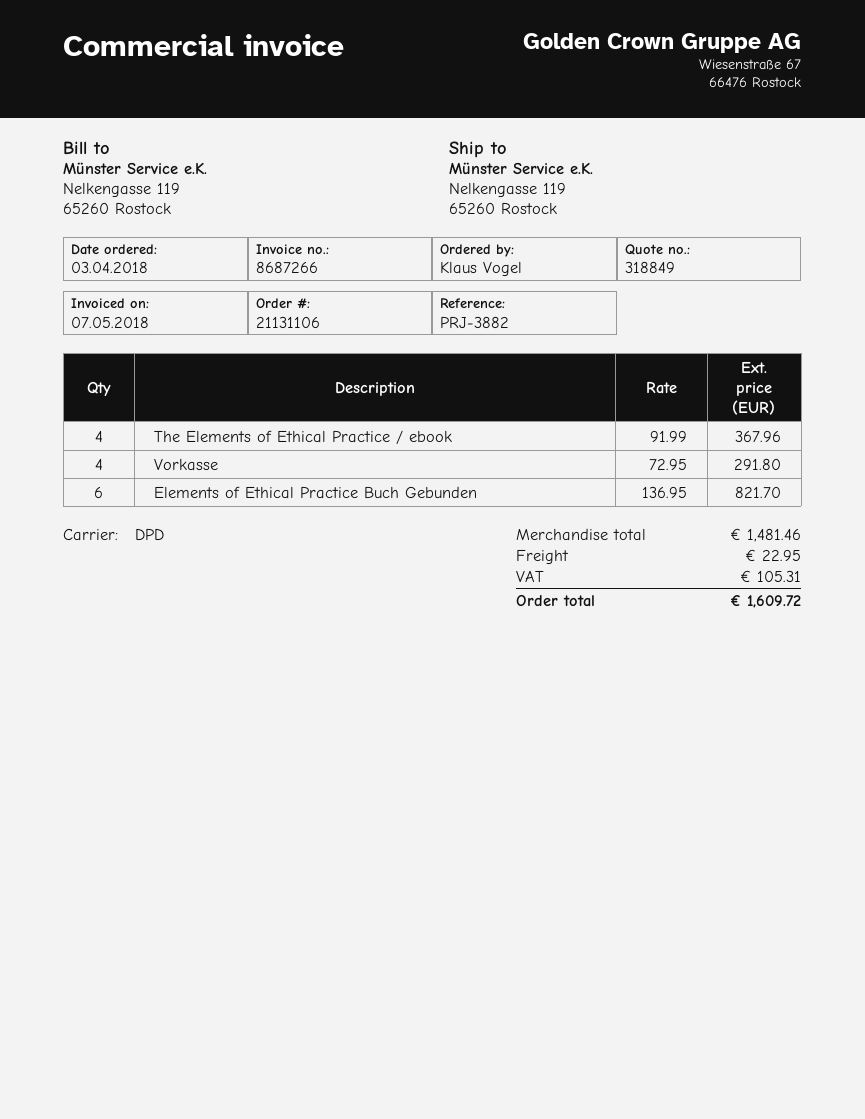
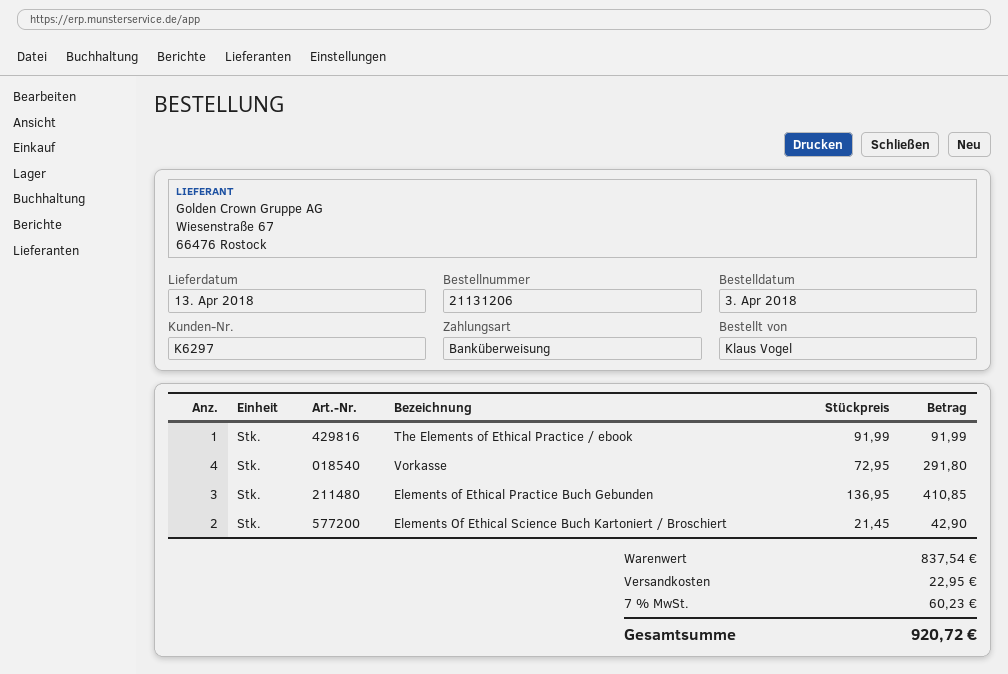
order number: 21131106 -> 21131206
The Elements of Ethical Practice / ebook: 4 x 91.99 = 367.96 -> 1 x 91.99 = 91.99
Elements of Ethical Practice Buch Gebunden: 6 x 136.95 = 821.70 -> 3 x 136.95 = 410.85
Elements Of Ethical Science Buch Kartoniert / Broschiert: none -> 2 x 21.45 = 42.90
subtotal: 1481.46 -> 837.54
tax: 105.31 -> 60.23
total: 1609.72 -> 920.72

